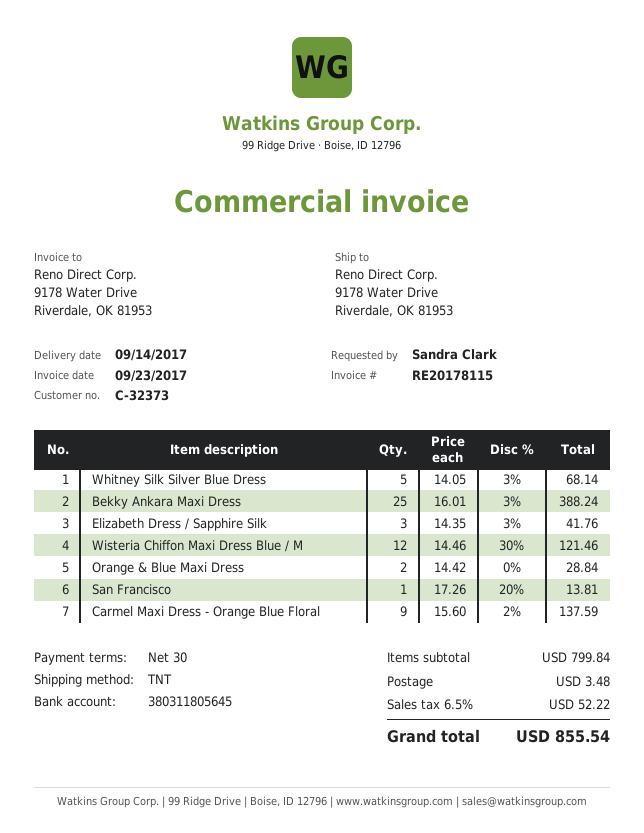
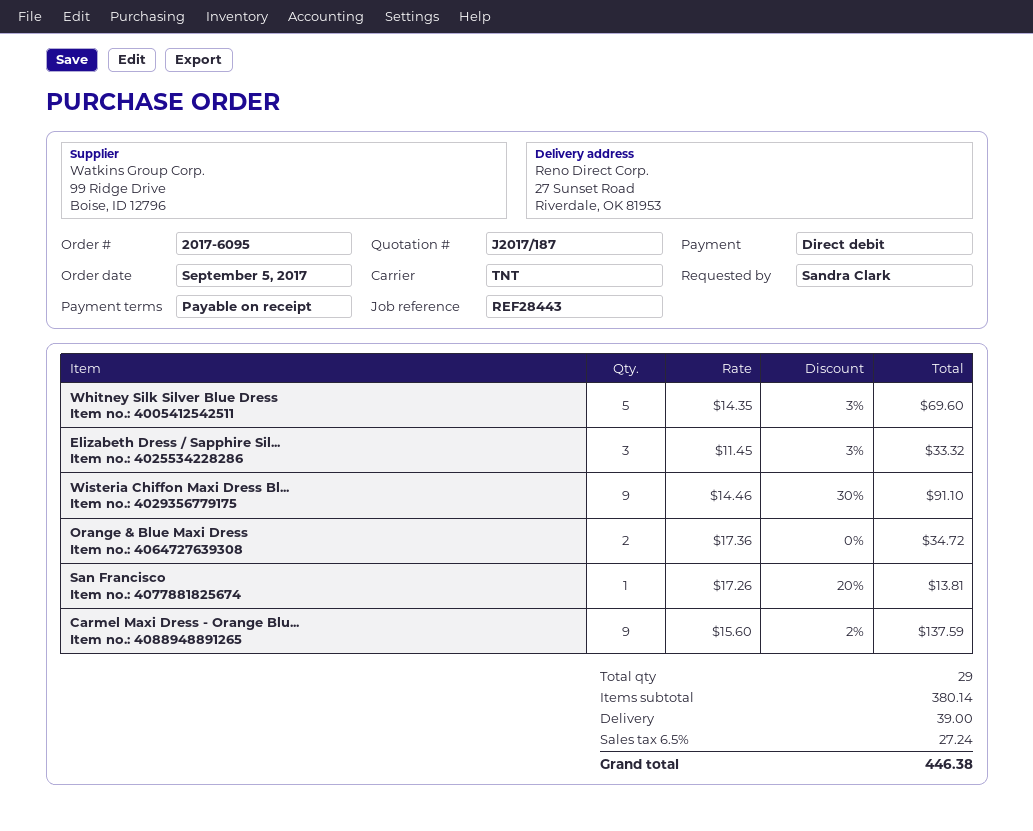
payment terms: 30 days -> on receipt
ship to: 9178 Water Drive, Riverdale, OK 81953 -> 27 Sunset Road, Riverdale, OK 81953
Whitney Silk Silver Blue Dress: 5 x 14.05 - 3% = 68.14 -> 5 x 14.35 - 3% = 69.60
Bekky Ankara Maxi Dress: 25 x 16.01 - 3% = 388.24 -> none
Elizabeth Dress / Sapphire Silk: 3 x 14.35 - 3% = 41.76 -> 3 x 11.45 - 3% = 33.32
Wisteria Chiffon Maxi Dress Blue / M: 12 x 14.46 - 30% = 121.46 -> 9 x 14.46 - 30% = 91.10
Orange & Blue Maxi Dress: 2 x 14.42 = 28.84 -> 2 x 17.36 = 34.72
subtotal: 799.84 -> 380.14
shipping: 3.48 -> 39.00
tax: 6.5% = 52.22 -> 6.5% = 27.24
total: 855.54 -> 446.38

